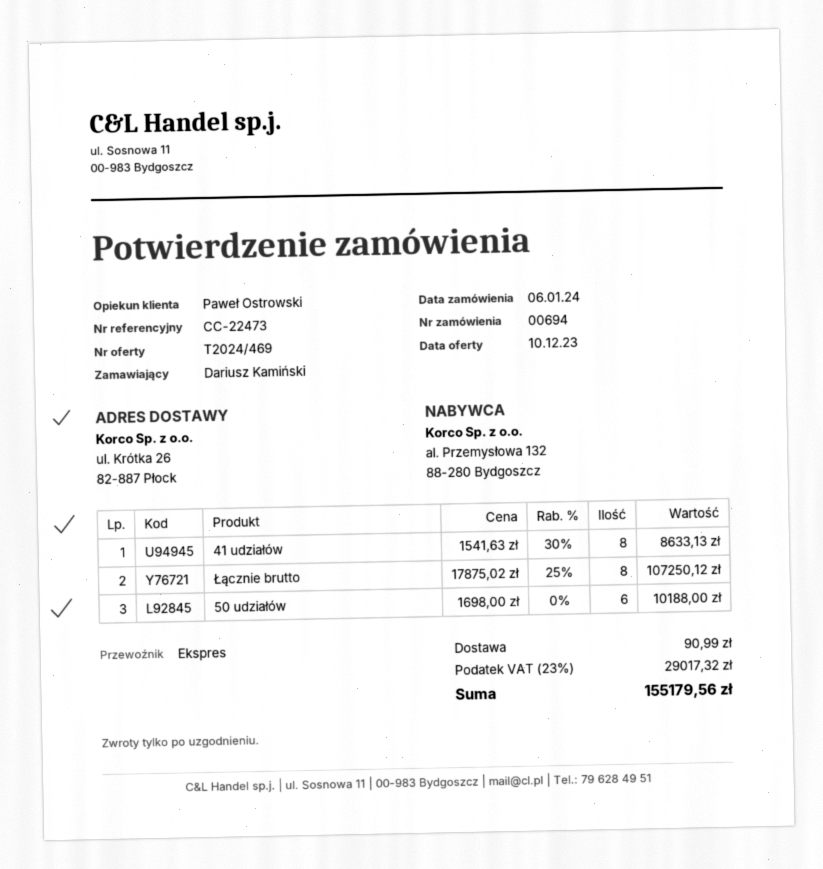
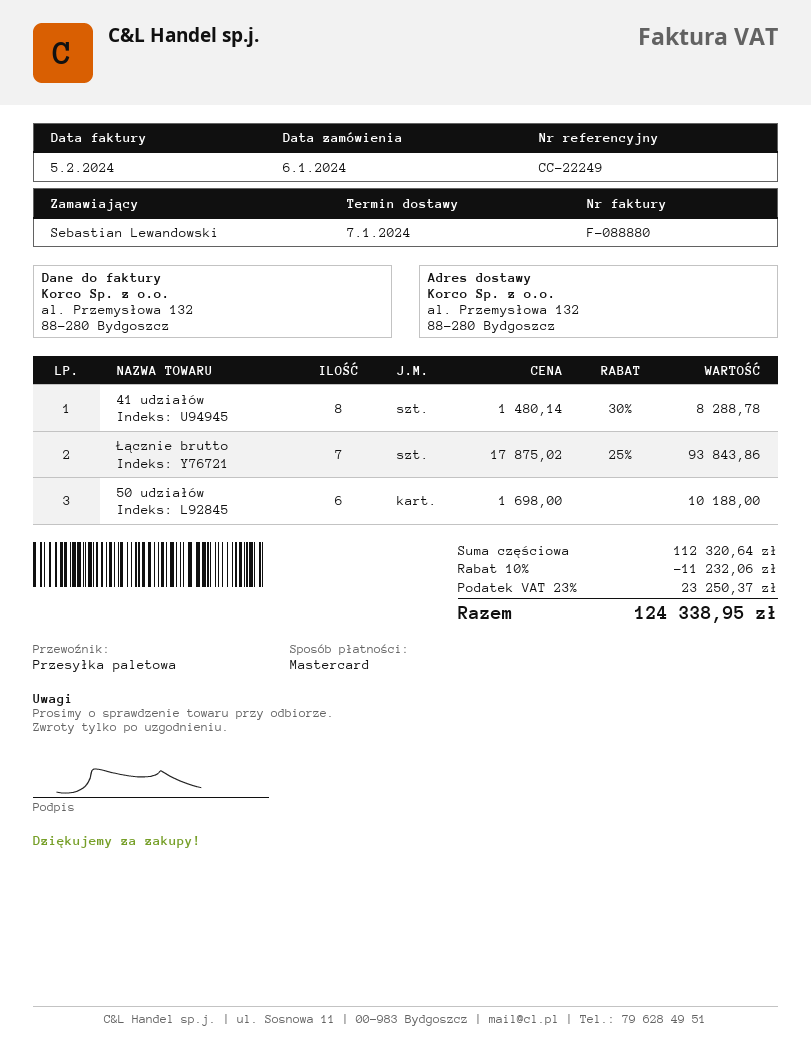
reference: CC-22473 -> CC-22249
ordered by: Dariusz Kamiński -> Sebastian Lewandowski
shipping method: express -> pallet freight
ship to: ul. Krótka 26, 82-887 Płock -> al. Przemysłowa 132, 88-280 Bydgoszcz
41 udziałów: 8 x 1541.63 - 30% = 8633.13 -> 8 x 1480.14 - 30% = 8288.78
Łącznie brutto: 8 x 17875.02 - 25% = 107250.12 -> 7 x 17875.02 - 25% = 93843.86
discount: none -> 10% = 11232.06
shipping: 90.99 -> none
tax: 23% = 29017.32 -> 23% = 23250.37
total: 155179.56 -> 124338.95

